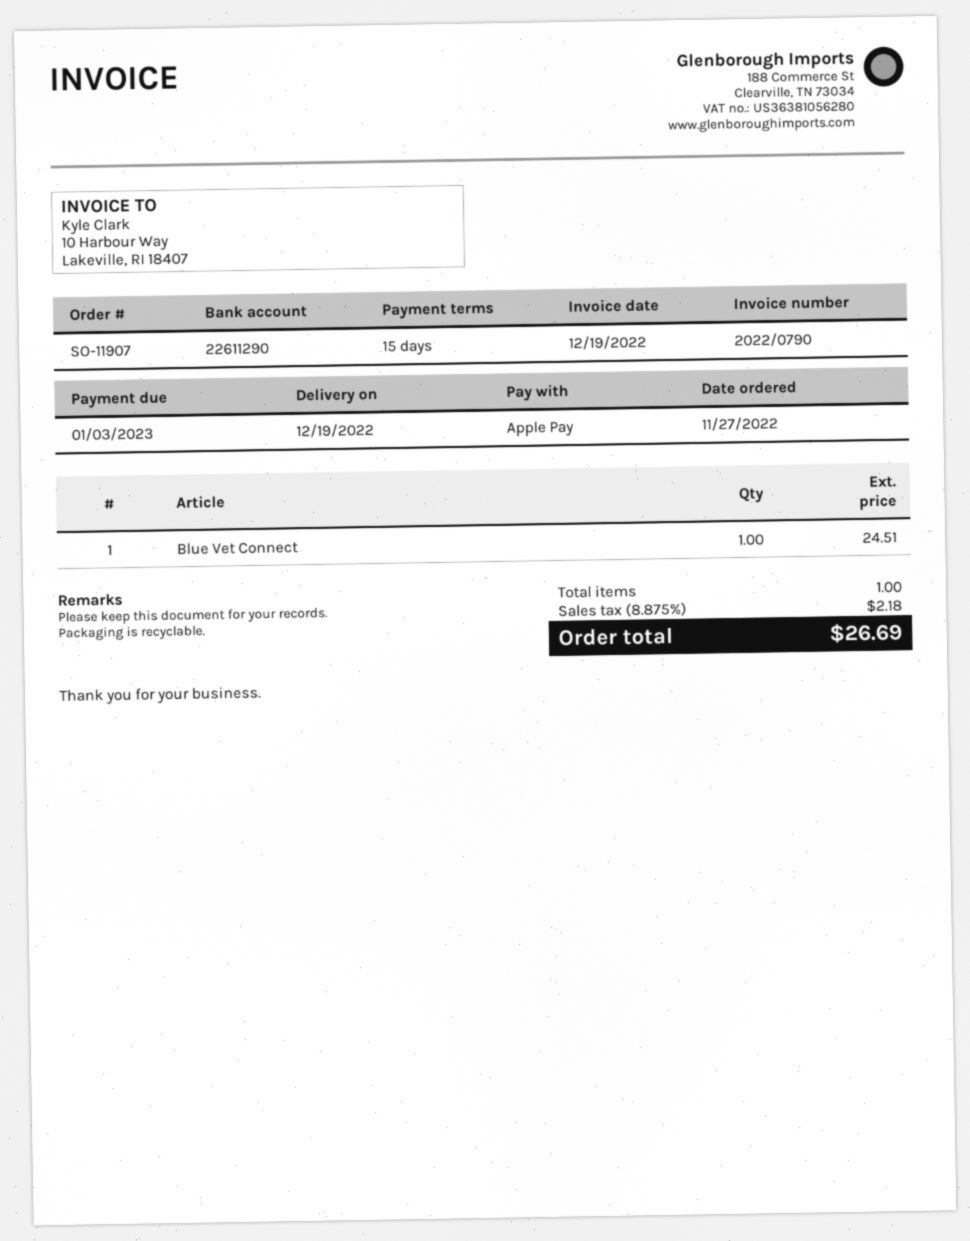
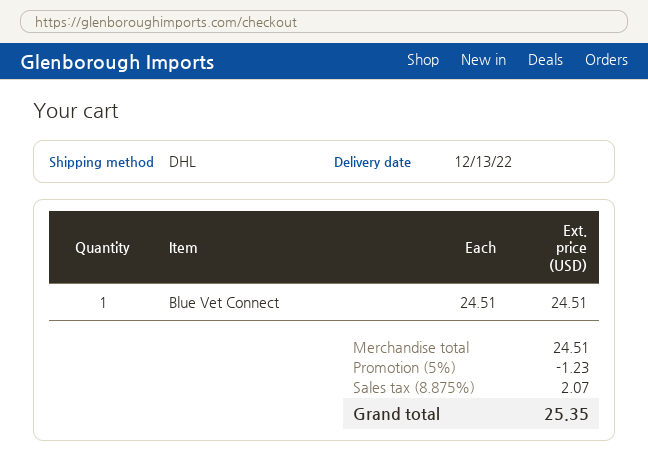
delivery date: 2022-12-19 -> 2022-12-13
discount: none -> 5% = 1.23
tax: 8.875% = 2.18 -> 8.875% = 2.07
total: 26.69 -> 25.35

